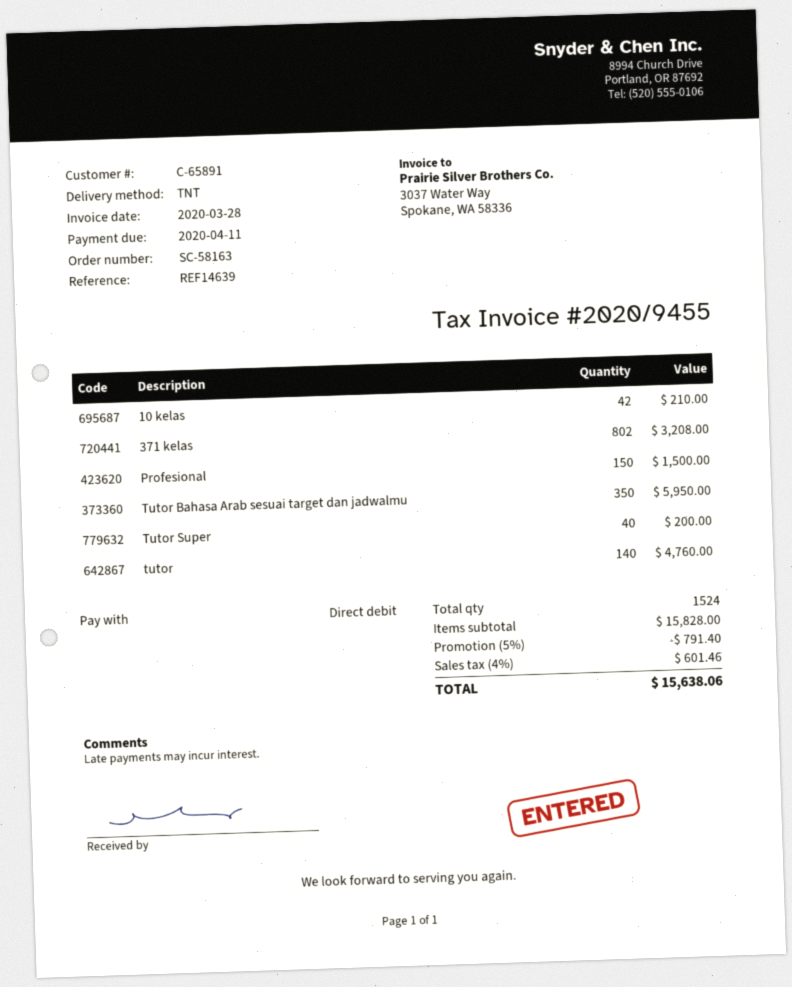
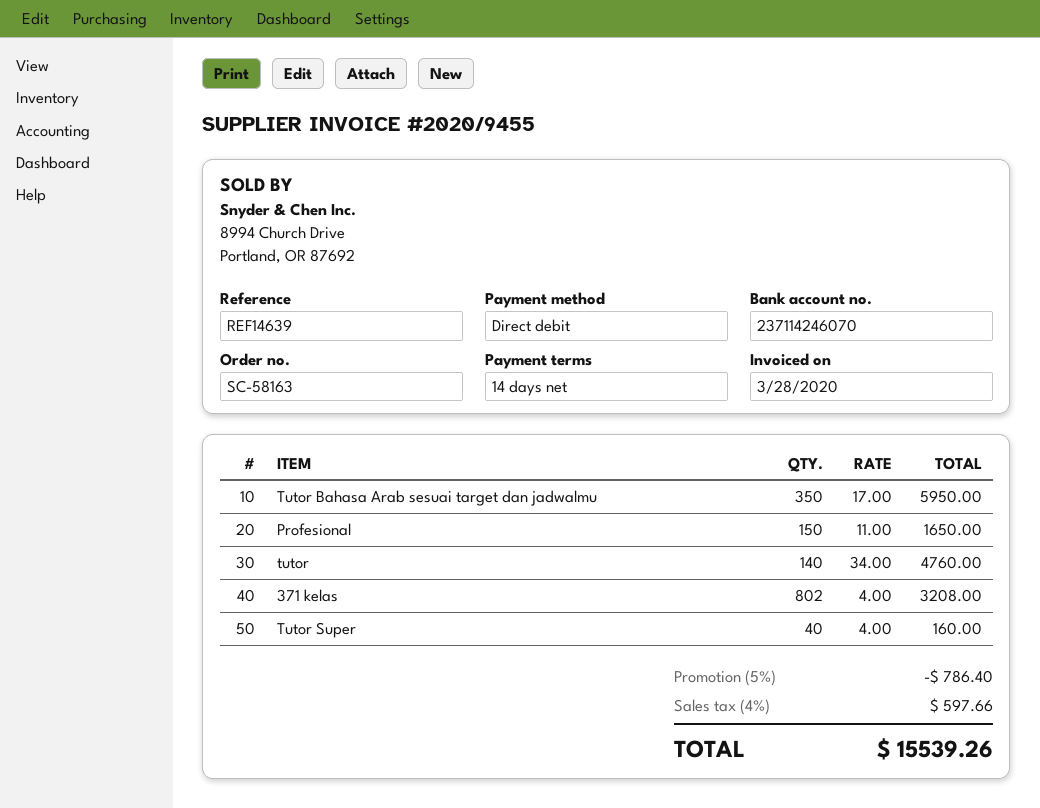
10 kelas: 42 for 210.00 -> none
Profesional: 150 for 1500.00 -> 150 for 1650.00
Tutor Super: 40 for 200.00 -> 40 for 160.00
discount: 5% = 791.40 -> 5% = 786.40
tax: 4% = 601.46 -> 4% = 597.66
total: 15638.06 -> 15539.26

